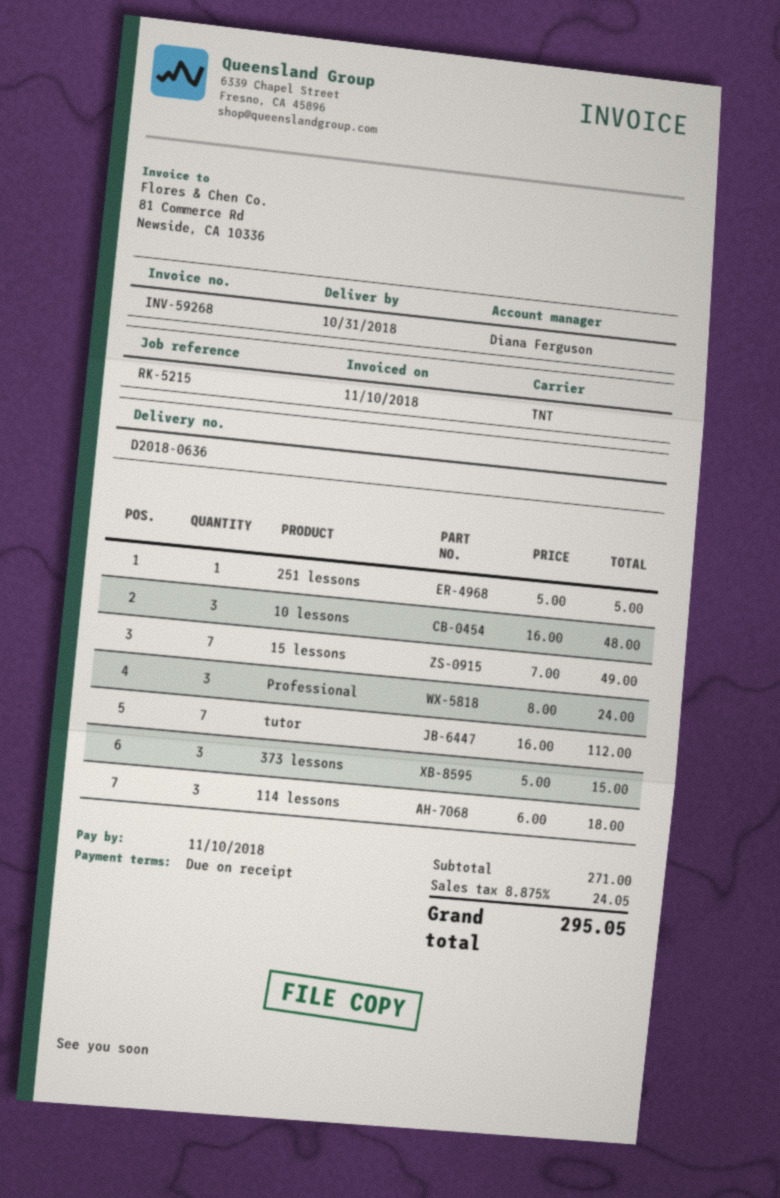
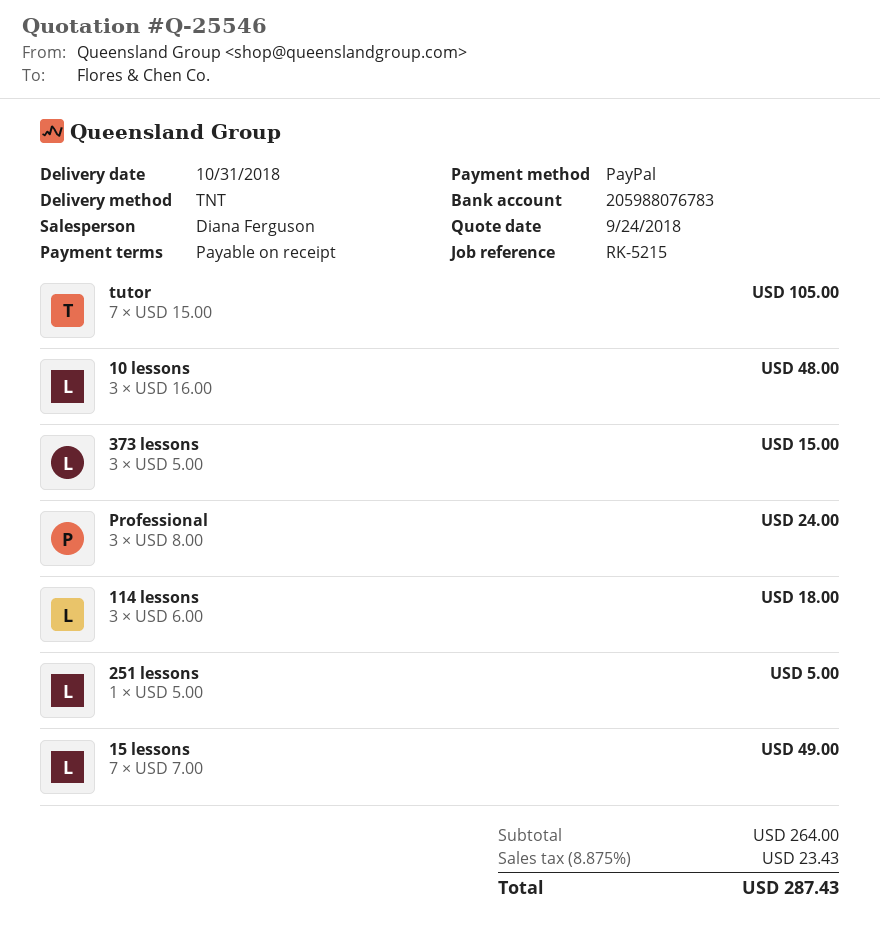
tutor: 7 x 16.00 = 112.00 -> 7 x 15.00 = 105.00
subtotal: 271.00 -> 264.00
tax: 8.875% = 24.05 -> 8.875% = 23.43
total: 295.05 -> 287.43

